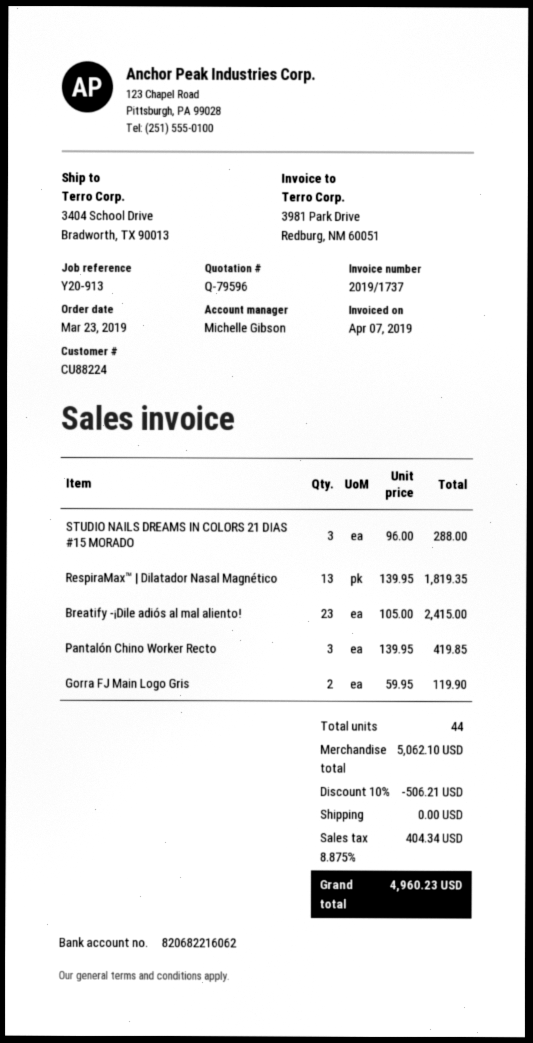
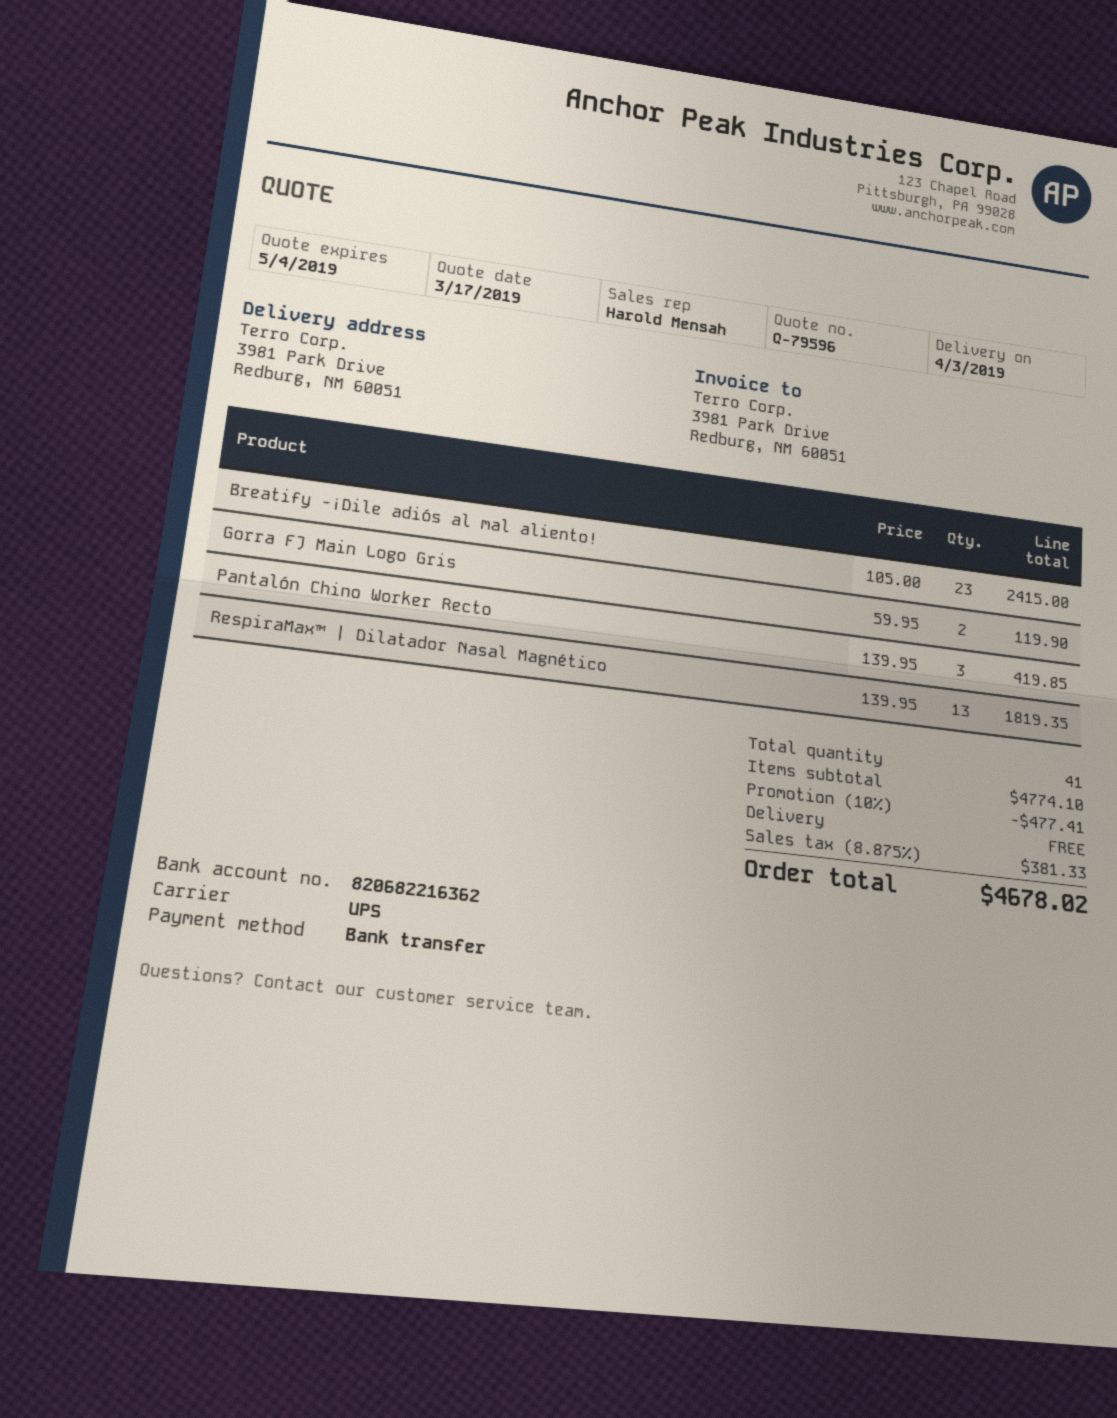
sales rep: Michelle Gibson -> Harold Mensah
bank account: 820682216062 -> 820682216362
ship to: 3404 School Drive, Bradworth, TX 90013 -> 3981 Park Drive, Redburg, NM 60051
STUDIO NAILS DREAMS IN COLORS 21 DIAS #15 MORADO: 3 x 96.00 = 288.00 -> none
total quantity: 44 -> 41
subtotal: 5062.10 -> 4774.10
discount: 10% = 506.21 -> 10% = 477.41
tax: 8.875% = 404.34 -> 8.875% = 381.33
total: 4960.23 -> 4678.02

